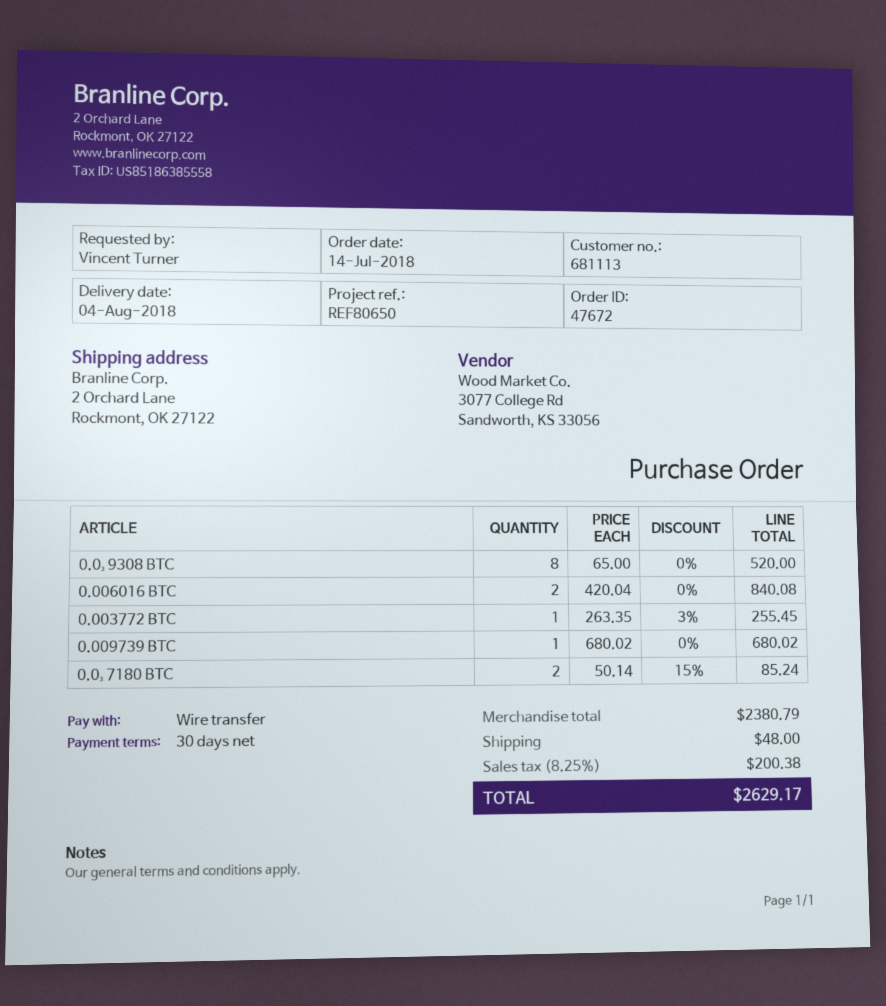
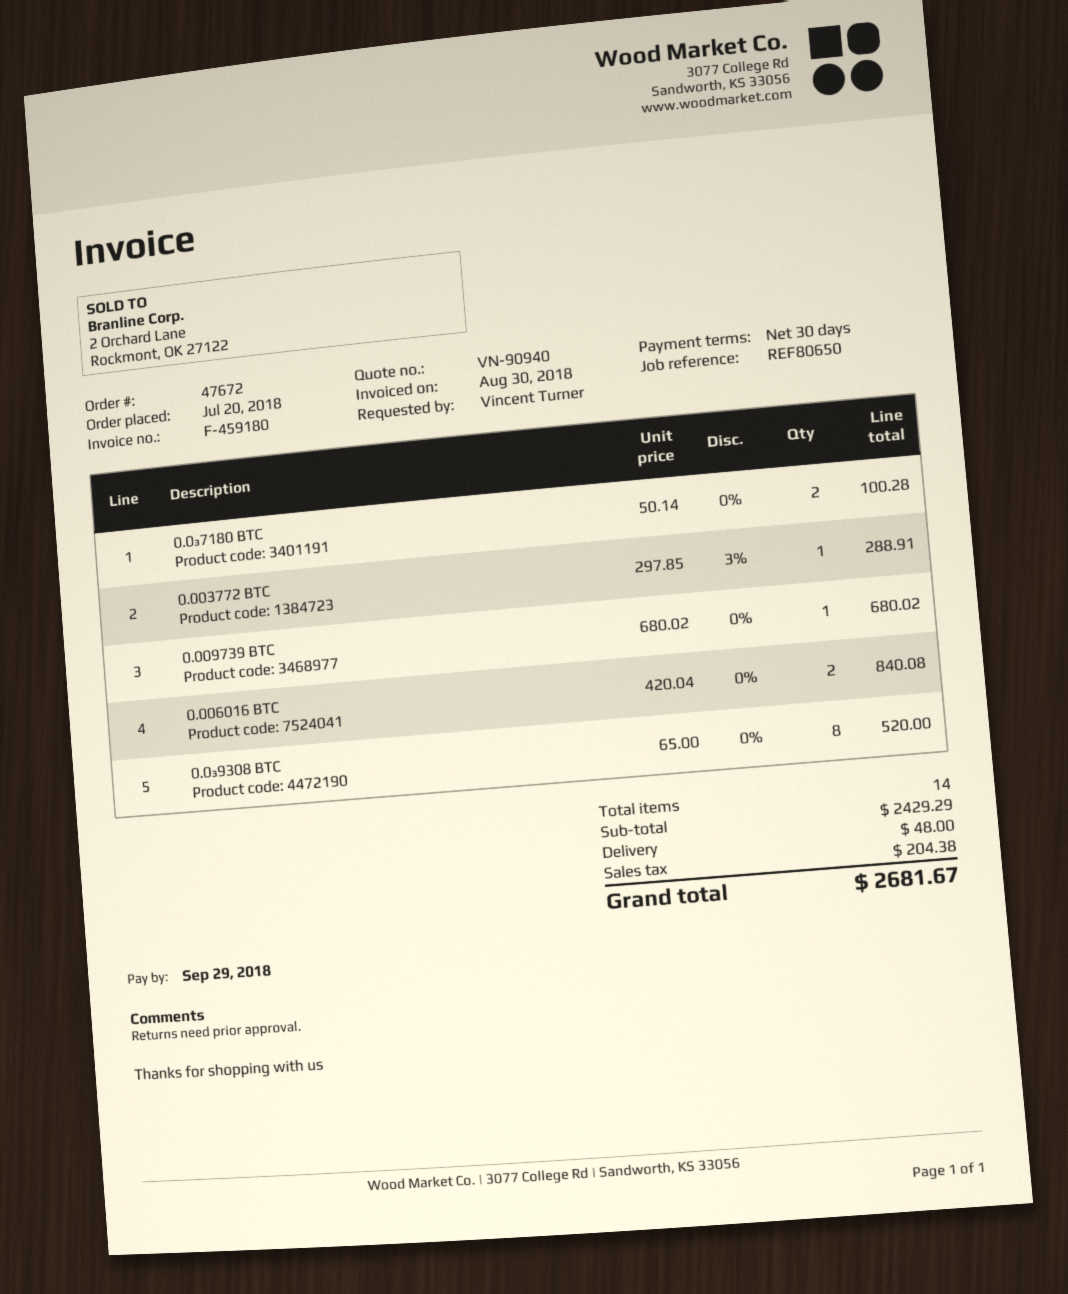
order date: 2018-07-14 -> 2018-07-20
0.003772 BTC: 1 x 263.35 - 3% = 255.45 -> 1 x 297.85 - 3% = 288.91
0.0₃7180 BTC: 2 x 50.14 - 15% = 85.24 -> 2 x 50.14 = 100.28
subtotal: 2380.79 -> 2429.29
tax: 200.38 -> 204.38
total: 2629.17 -> 2681.67

